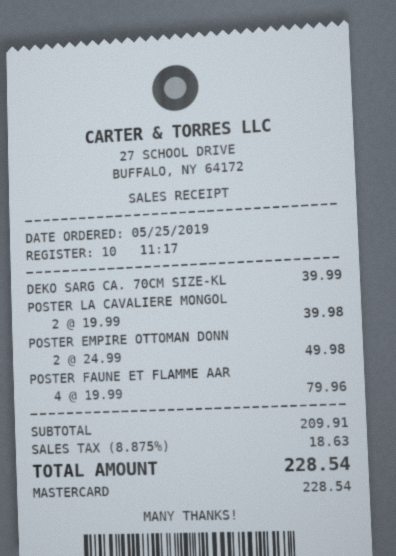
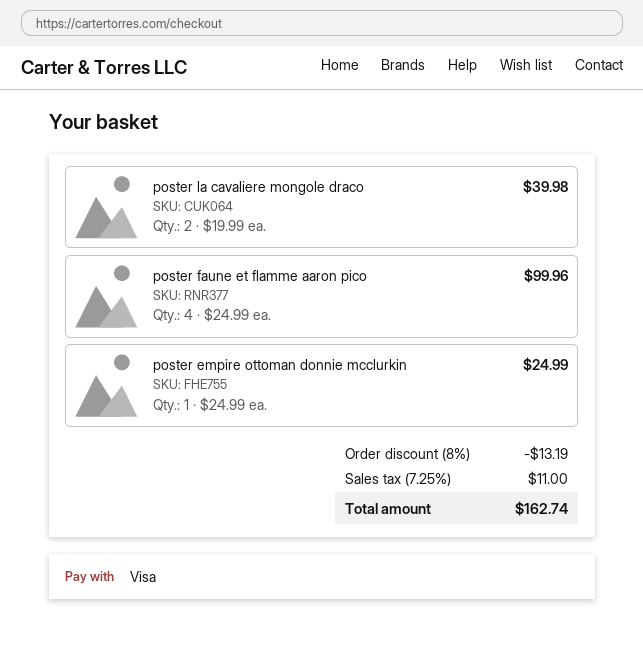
payment method: Mastercard -> Visa
DEKO SARG CA. 70CM SIZE-KL: 1 x 39.99 = 39.99 -> none
POSTER EMPIRE OTTOMAN DONN: 2 x 24.99 = 49.98 -> 1 x 24.99 = 24.99
POSTER FAUNE ET FLAMME AAR: 4 x 19.99 = 79.96 -> 4 x 24.99 = 99.96
discount: none -> 8% = 13.19
tax: 8.875% = 18.63 -> 7.25% = 11.00
total: 228.54 -> 162.74

